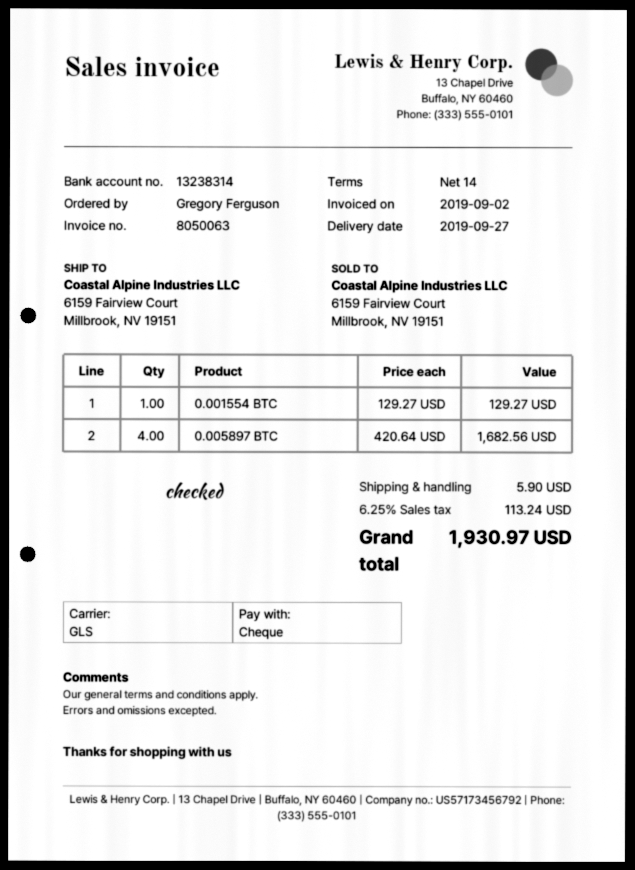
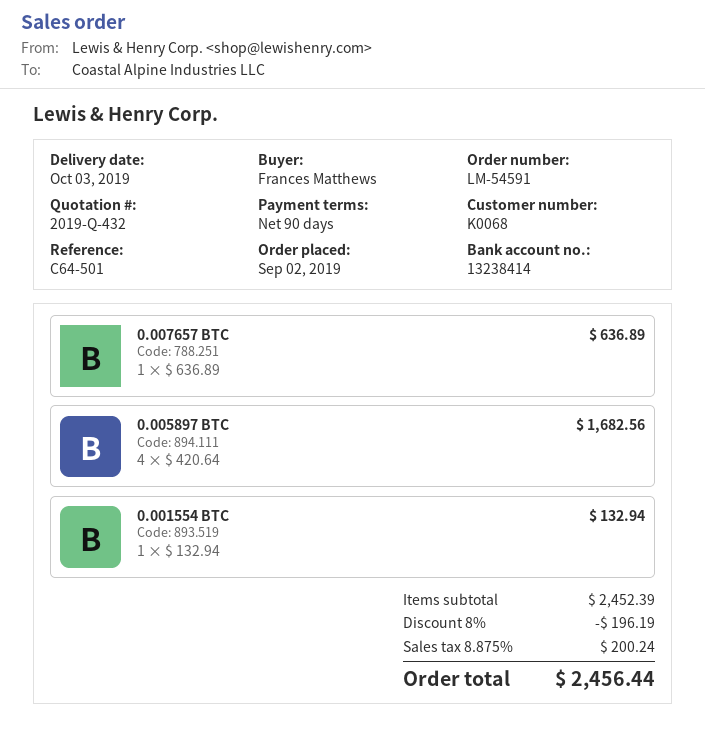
delivery date: 2019-09-27 -> 2019-10-03
payment terms: 14 days -> 90 days
ordered by: Gregory Ferguson -> Frances Matthews
bank account: 13238314 -> 13238414
0.001554 BTC: 1 x 129.27 = 129.27 -> 1 x 132.94 = 132.94
0.007657 BTC: none -> 1 x 636.89 = 636.89
discount: none -> 8% = 196.19
shipping: 5.90 -> none
tax: 6.25% = 113.24 -> 8.875% = 200.24
total: 1930.97 -> 2456.44

